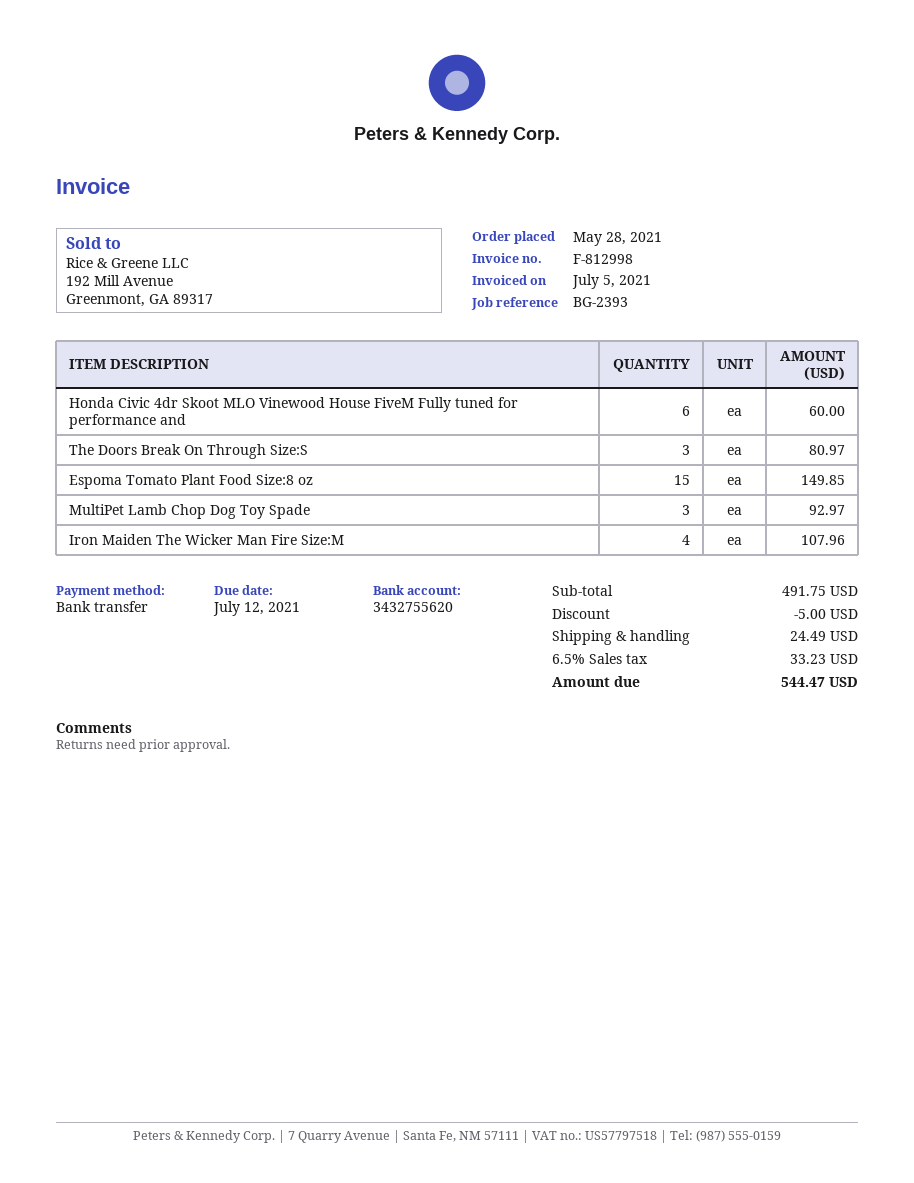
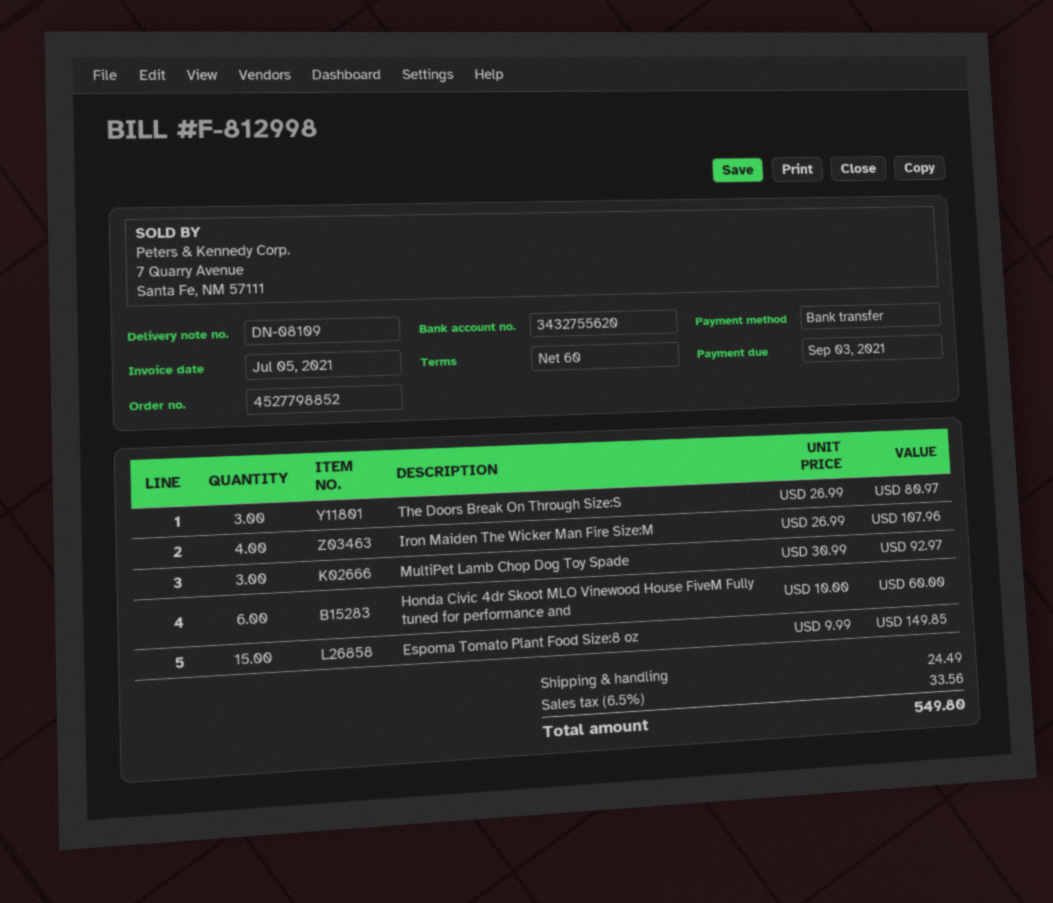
due date: 2021-07-12 -> 2021-09-03
discount: 5.00 -> none
tax: 6.5% = 33.23 -> 6.5% = 33.56
total: 544.47 -> 549.80

